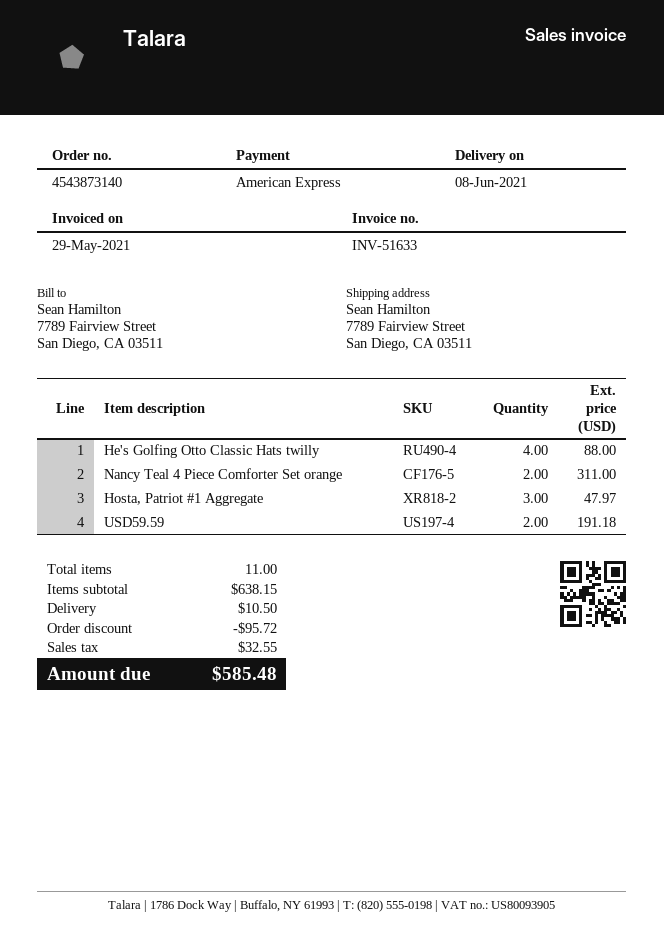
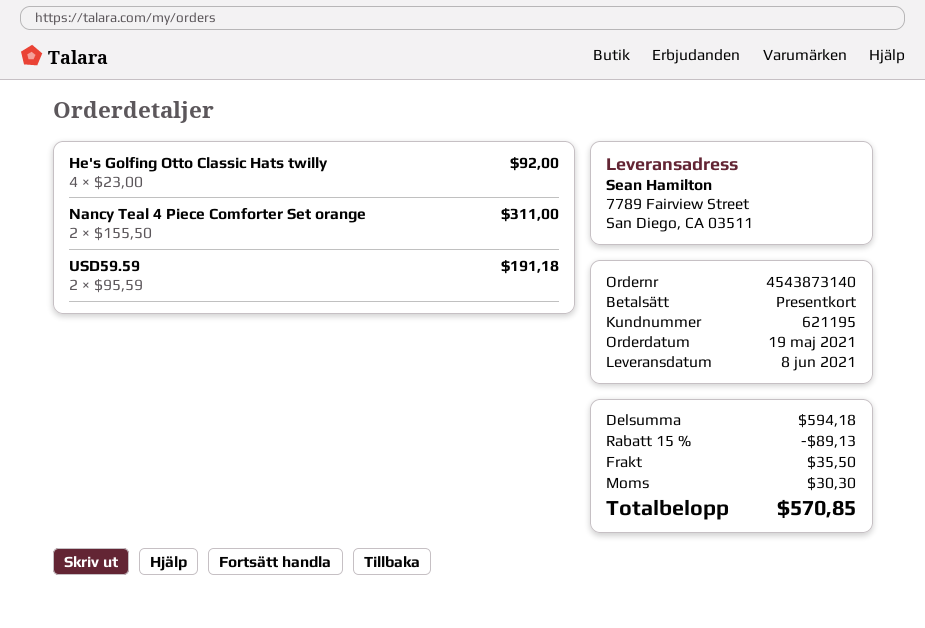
payment method: American Express -> gift card
He's Golfing Otto Classic Hats twilly: 4 for 88.00 -> 4 for 92.00
Hosta, Patriot #1 Aggregate: 3 for 47.97 -> none
subtotal: 638.15 -> 594.18
discount: 95.72 -> 89.13
shipping: 10.50 -> 35.50
tax: 32.55 -> 30.30
total: 585.48 -> 570.85

